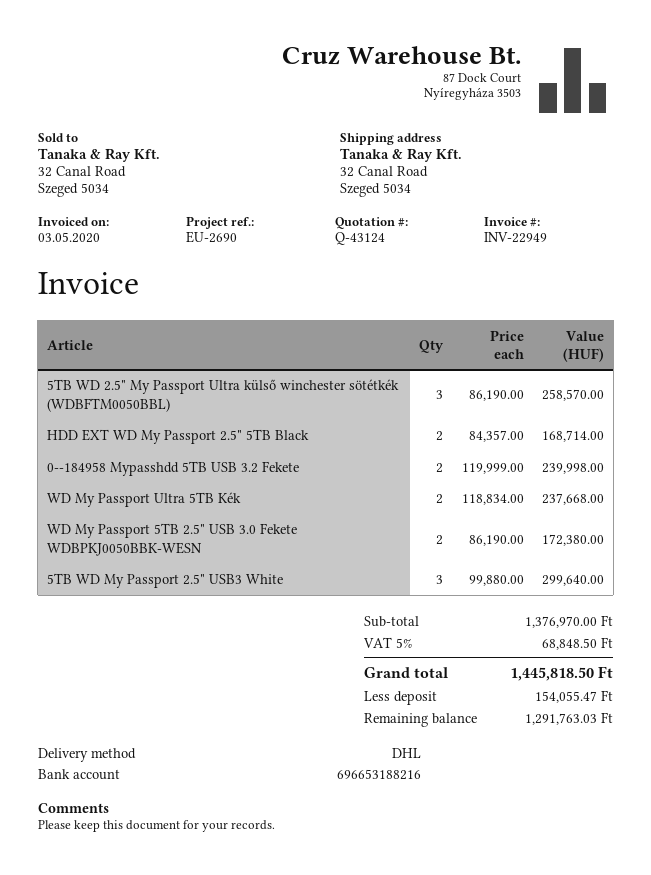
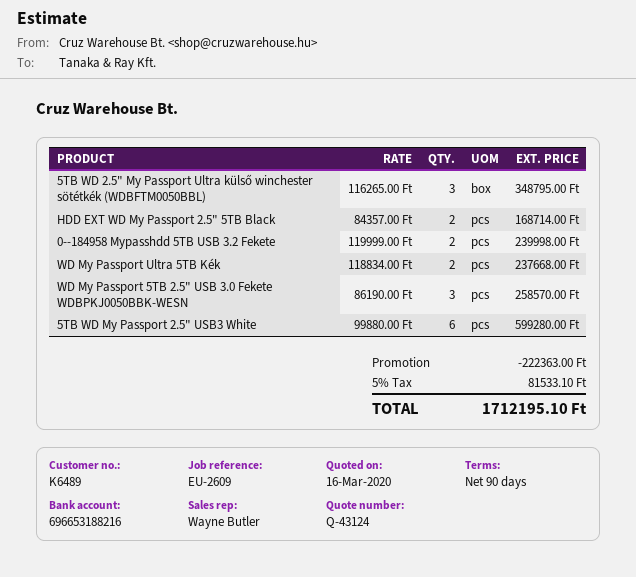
reference: EU-2690 -> EU-2609
5TB WD 2.5" My Passport Ultra külső winchester sötétkék (WDBFTM0050BBL): 3 x 86190.00 = 258570.00 -> 3 x 116265.00 = 348795.00
WD My Passport 5TB 2.5" USB 3.0 Fekete WDBPKJ0050BBK-WESN: 2 x 86190.00 = 172380.00 -> 3 x 86190.00 = 258570.00
5TB WD My Passport 2.5" USB3 White: 3 x 99880.00 = 299640.00 -> 6 x 99880.00 = 599280.00
discount: none -> 222363.00
tax: 5% = 68848.50 -> 5% = 81533.10
total: 1445818.50 -> 1712195.10

